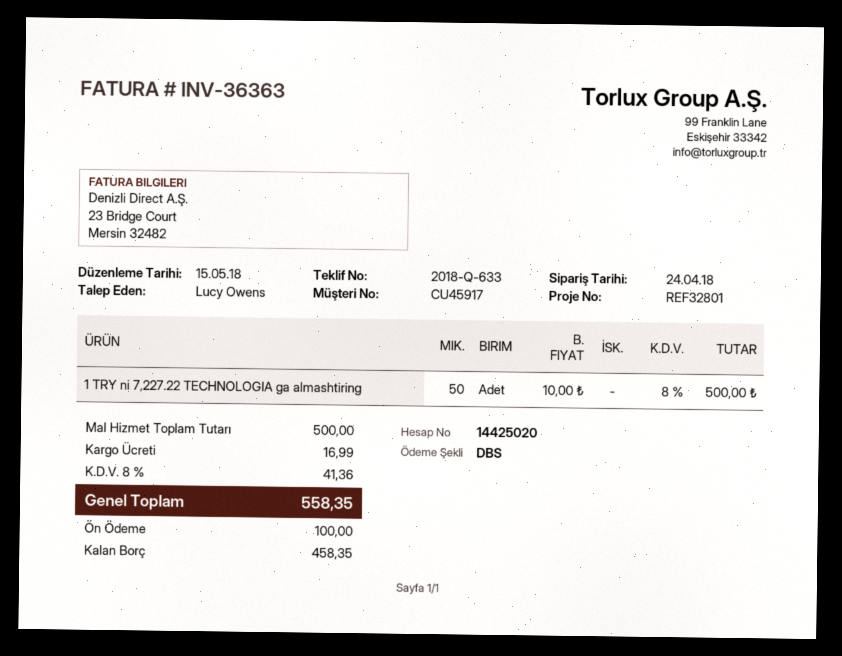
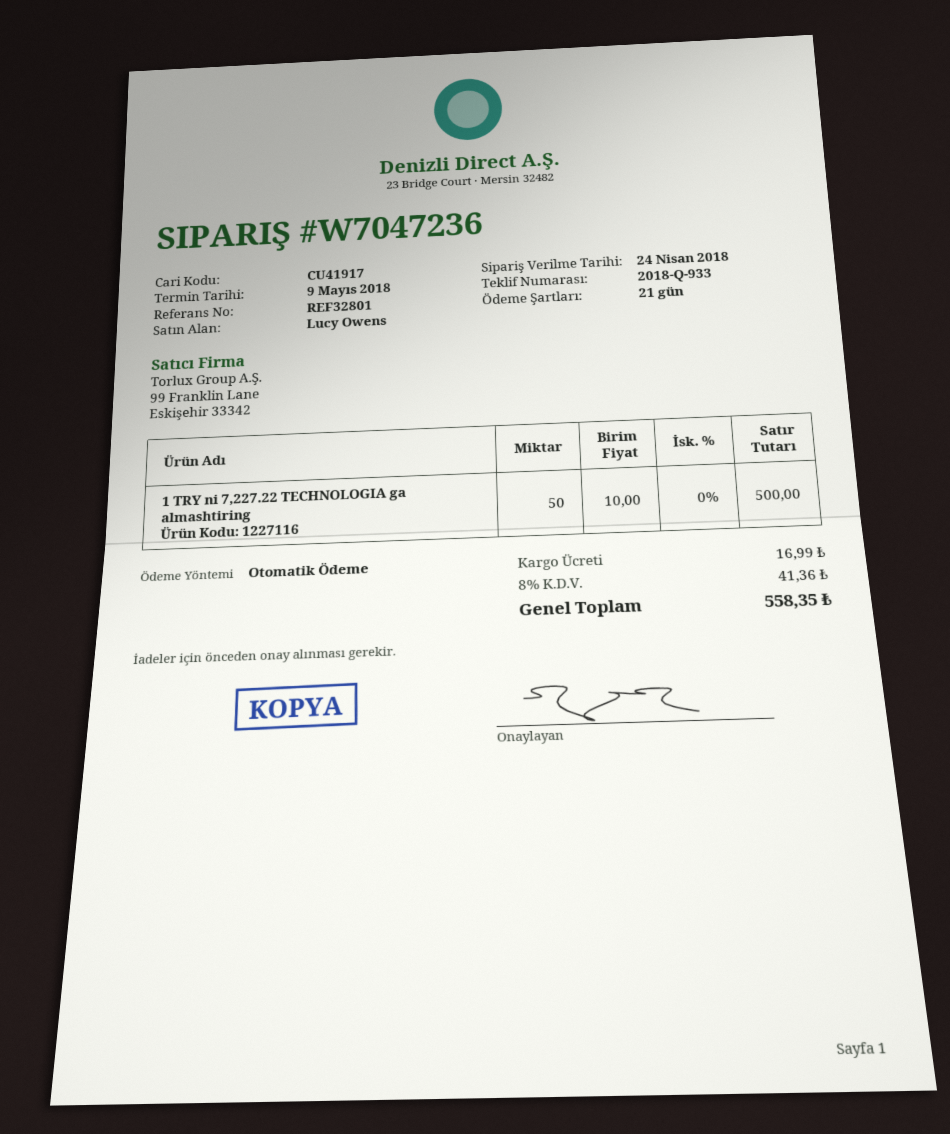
quote number: 2018-Q-633 -> 2018-Q-933
customer number: CU45917 -> CU41917

